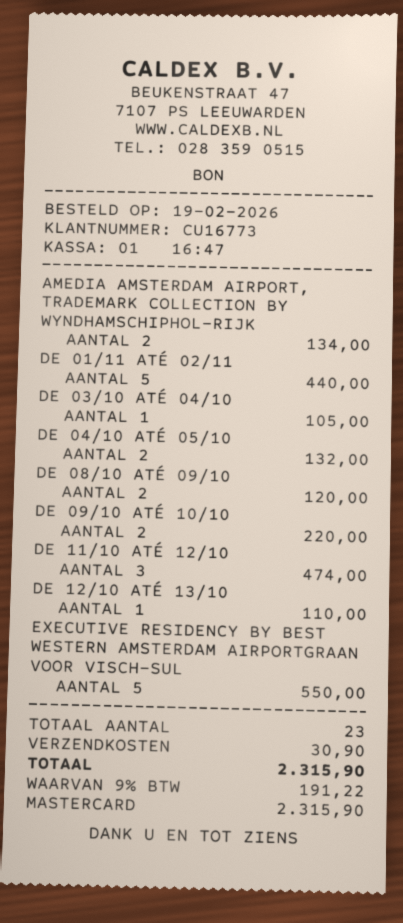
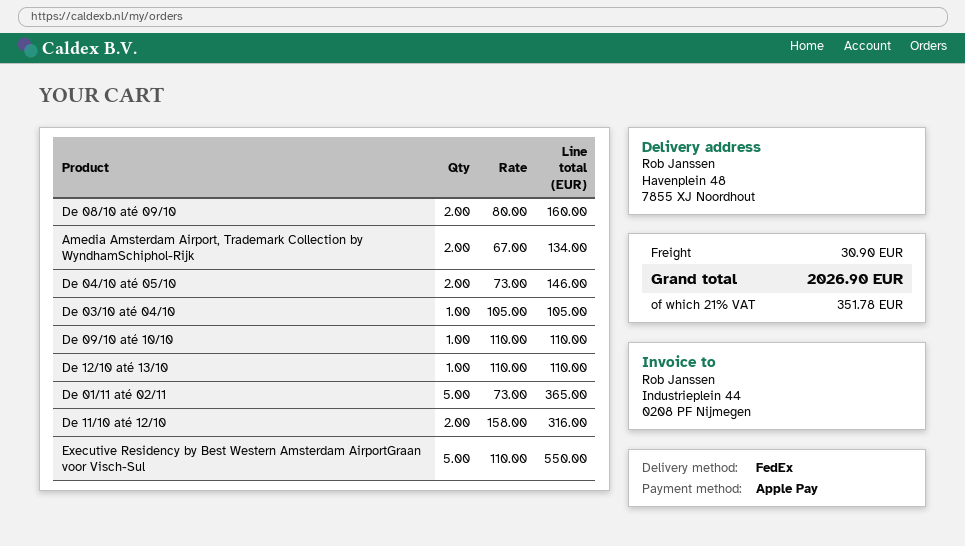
payment method: Mastercard -> Apple Pay
DE 01/11 ATÉ 02/11: 5 for 440.00 -> 5 for 365.00
DE 04/10 ATÉ 05/10: 2 for 132.00 -> 2 for 146.00
DE 08/10 ATÉ 09/10: 2 for 120.00 -> 2 for 160.00
DE 09/10 ATÉ 10/10: 2 for 220.00 -> 1 for 110.00
DE 11/10 ATÉ 12/10: 3 for 474.00 -> 2 for 316.00
tax: 9% = 191.22 -> 21% = 351.78
total: 2315.90 -> 2026.90

